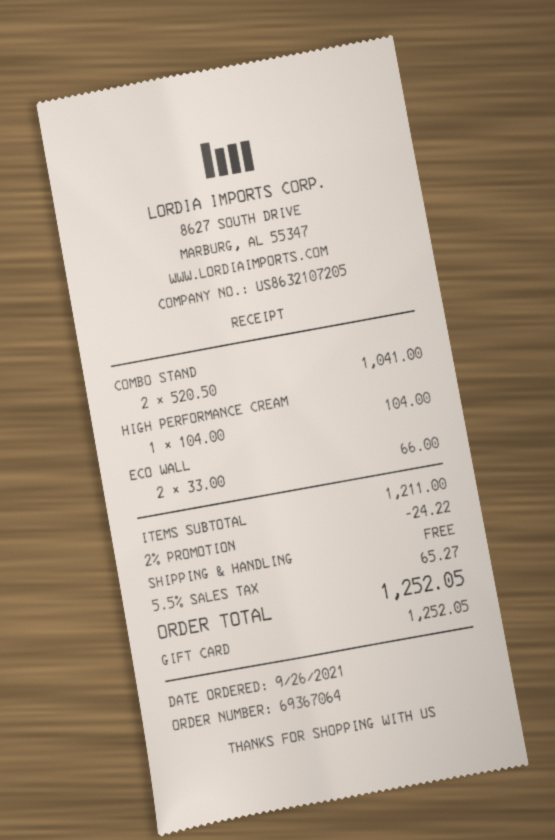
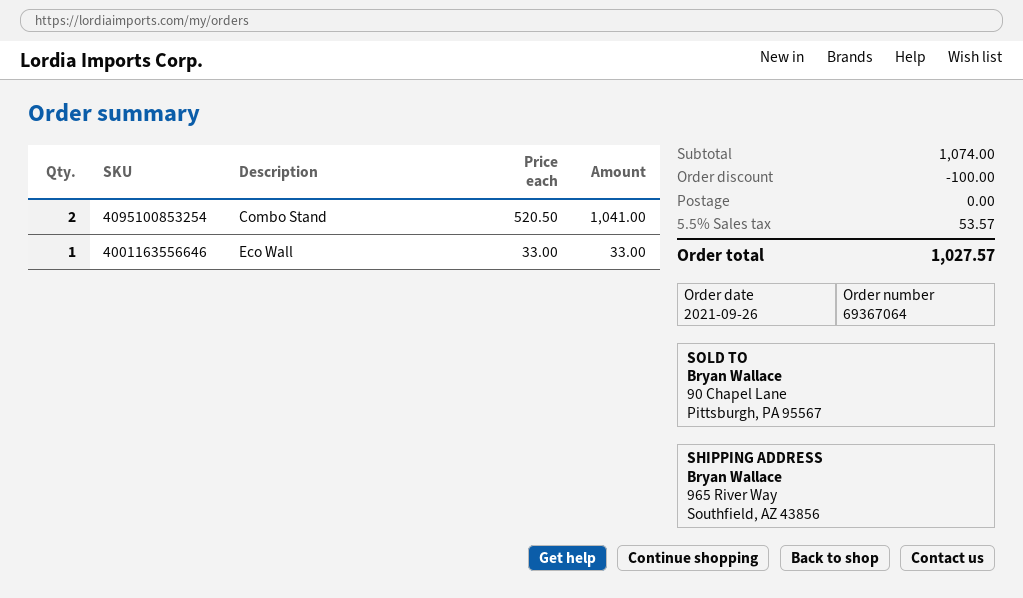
HIGH PERFORMANCE CREAM: 1 x 104.00 = 104.00 -> none
ECO WALL: 2 x 33.00 = 66.00 -> 1 x 33.00 = 33.00
subtotal: 1211.00 -> 1074.00
discount: 24.22 -> 100.00
tax: 5.5% = 65.27 -> 5.5% = 53.57
total: 1252.05 -> 1027.57

